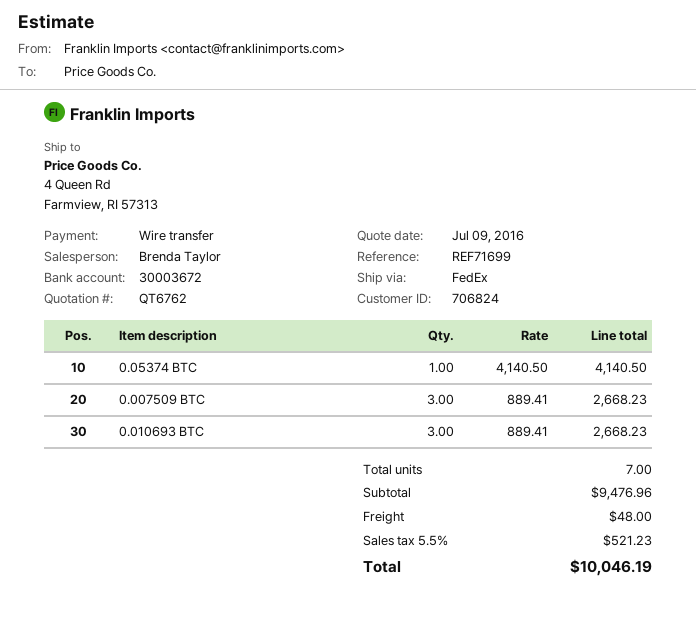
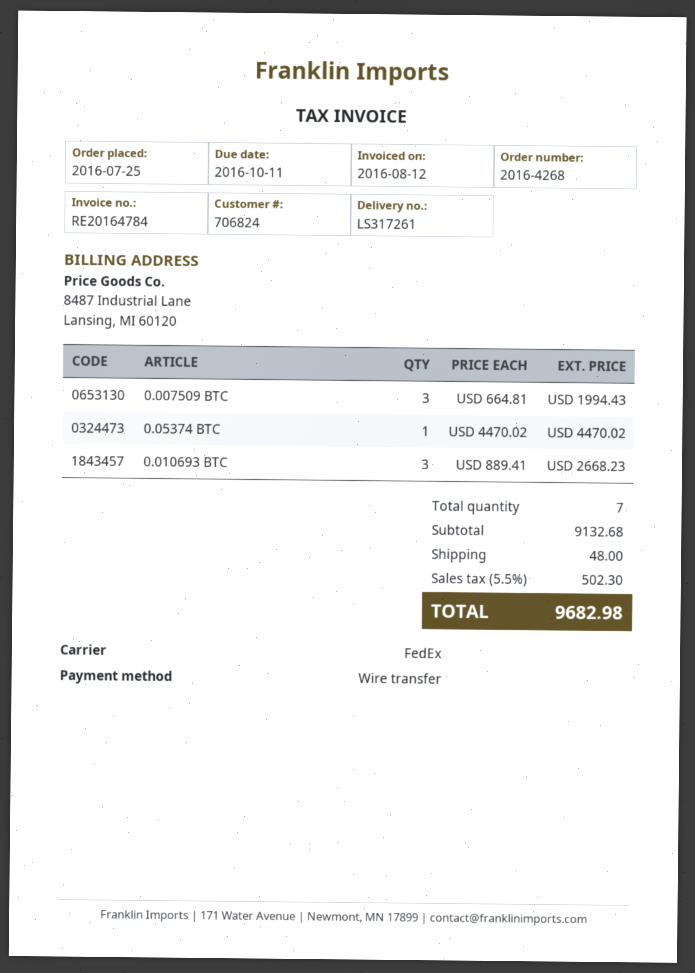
0.05374 BTC: 1 x 4140.50 = 4140.50 -> 1 x 4470.02 = 4470.02
0.007509 BTC: 3 x 889.41 = 2668.23 -> 3 x 664.81 = 1994.43
subtotal: 9476.96 -> 9132.68
tax: 5.5% = 521.23 -> 5.5% = 502.30
total: 10046.19 -> 9682.98

